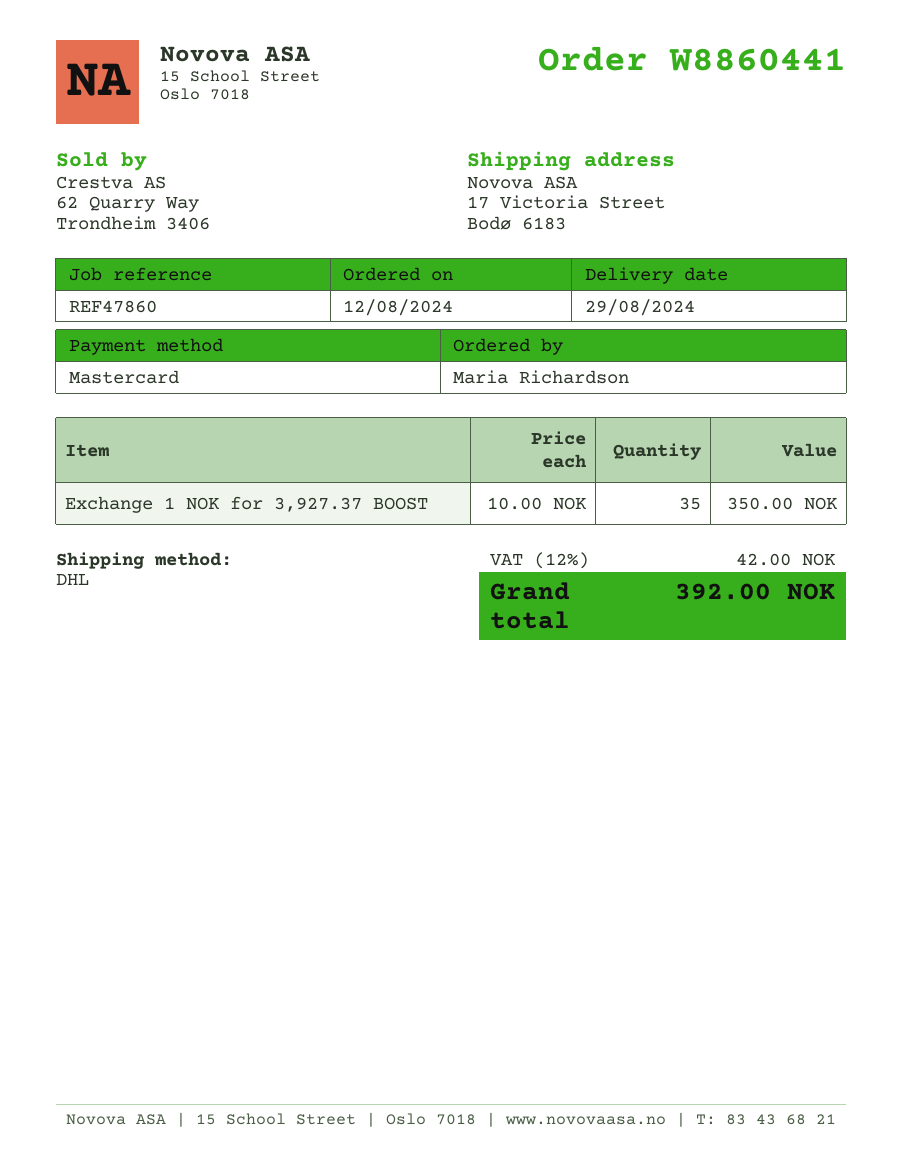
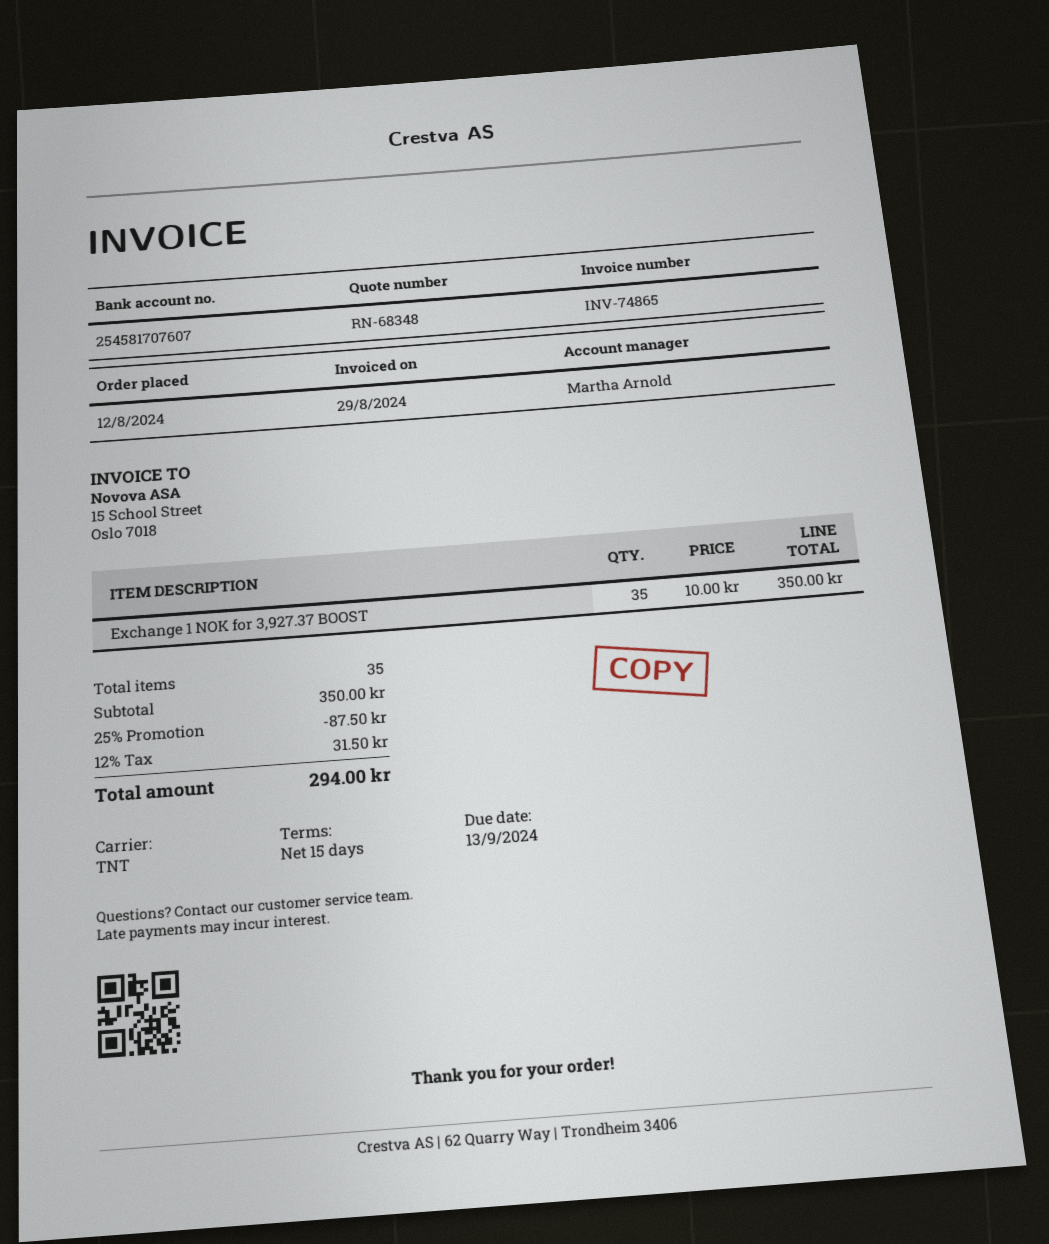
shipping method: DHL -> TNT
discount: none -> 25% = 87.50
tax: 12% = 42.00 -> 12% = 31.50
total: 392.00 -> 294.00

